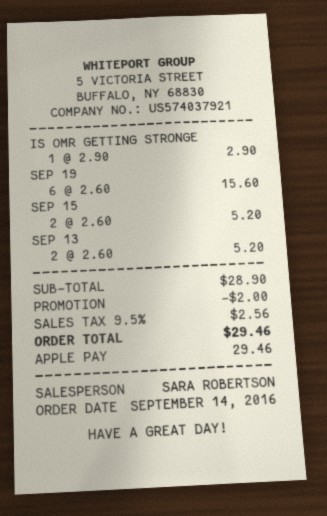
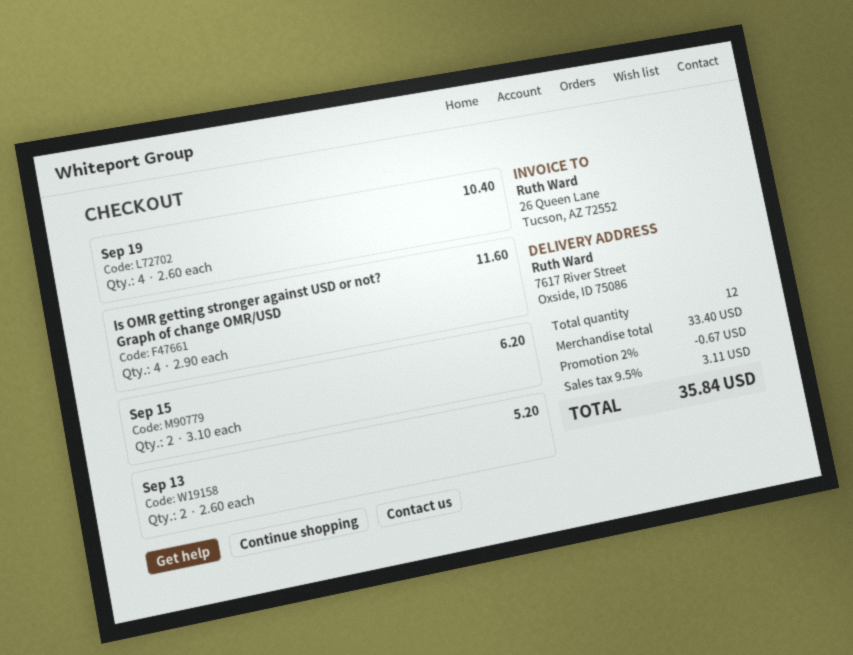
IS OMR GETTING STRONGE: 1 x 2.90 = 2.90 -> 4 x 2.90 = 11.60
SEP 19: 6 x 2.60 = 15.60 -> 4 x 2.60 = 10.40
SEP 15: 2 x 2.60 = 5.20 -> 2 x 3.10 = 6.20
subtotal: 28.90 -> 33.40
discount: 2.00 -> 0.67
tax: 9.5% = 2.56 -> 9.5% = 3.11
total: 29.46 -> 35.84

